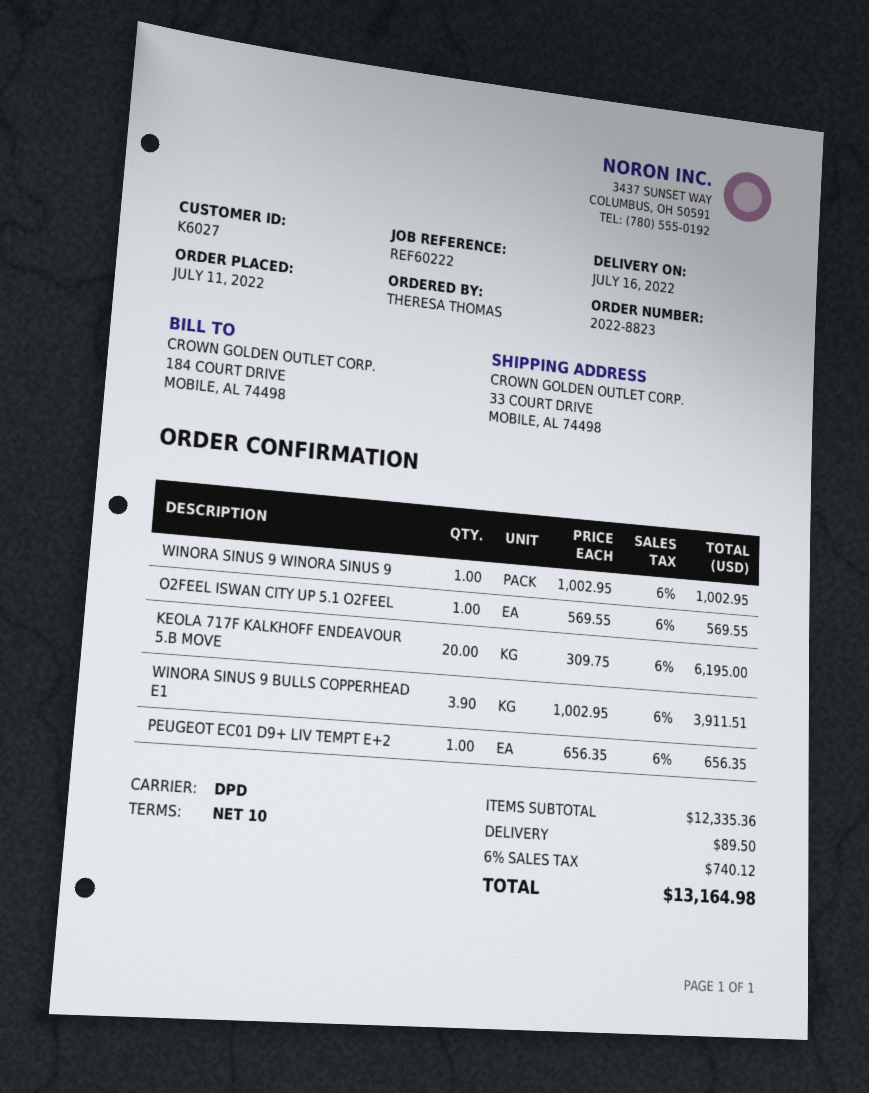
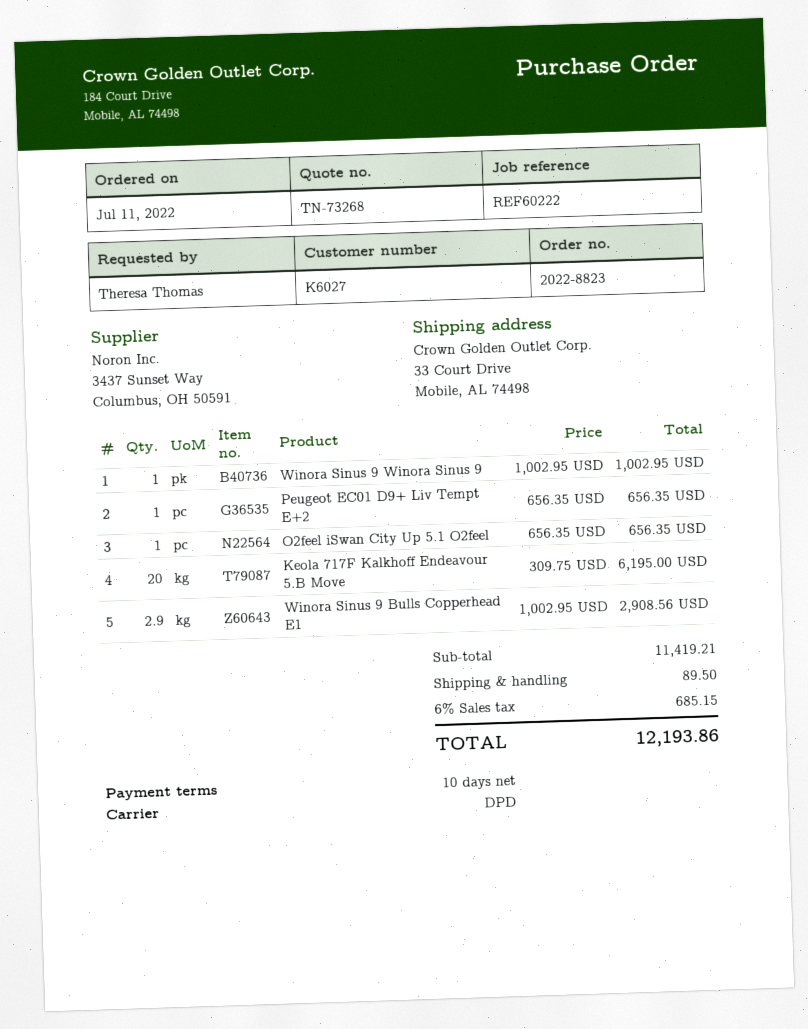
O2FEEL ISWAN CITY UP 5.1 O2FEEL: 1 x 569.55 = 569.55 -> 1 x 656.35 = 656.35
WINORA SINUS 9 BULLS COPPERHEAD E1: 3.9 x 1002.95 = 3911.51 -> 2.9 x 1002.95 = 2908.56
subtotal: 12335.36 -> 11419.21
tax: 6% = 740.12 -> 6% = 685.15
total: 13164.98 -> 12193.86

